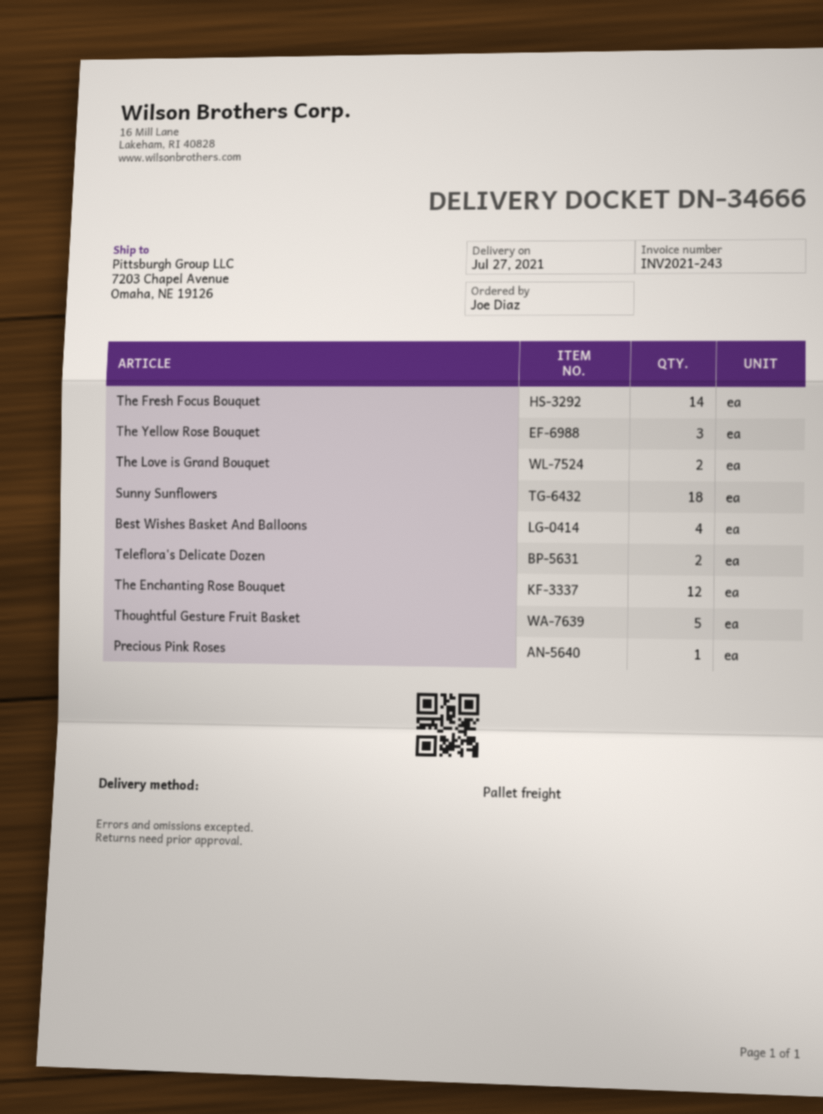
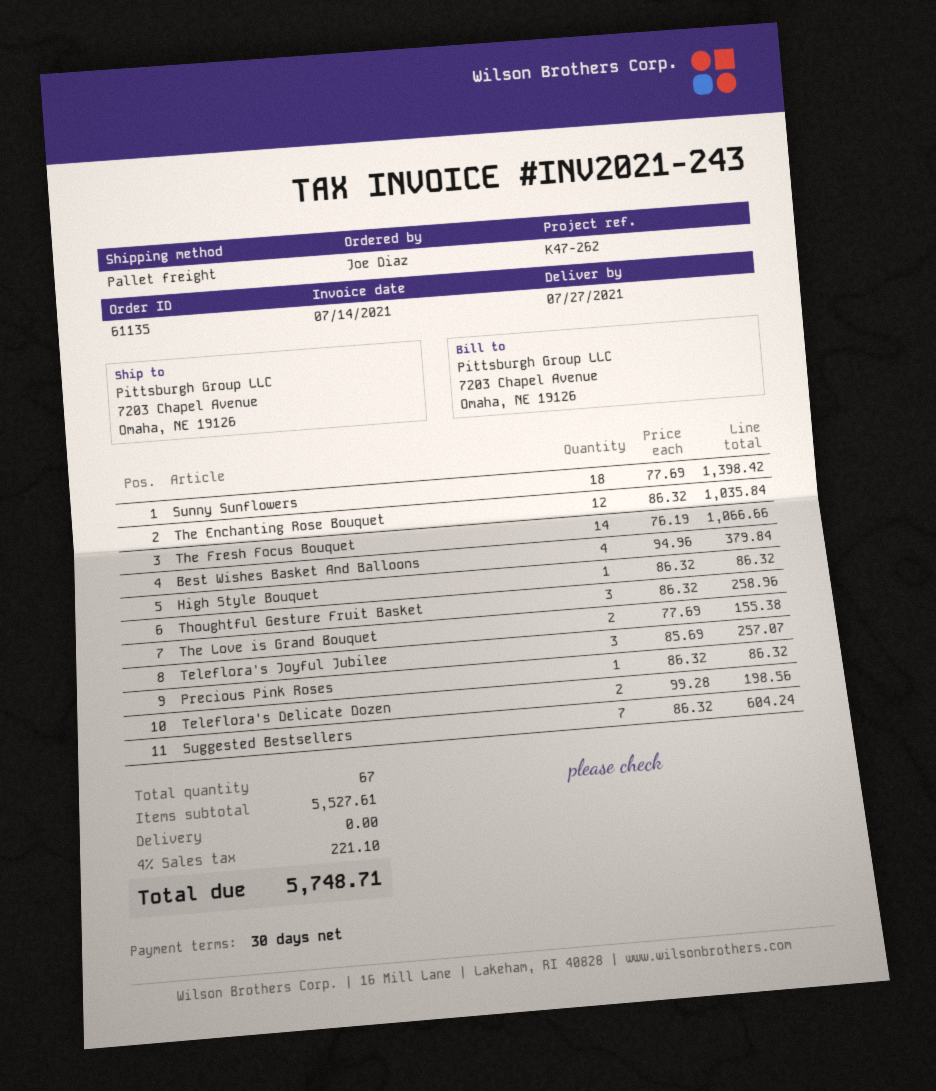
The Yellow Rose Bouquet: 3 -> none
Thoughtful Gesture Fruit Basket: 5 -> 3
High Style Bouquet: none -> 1
Teleflora's Joyful Jubilee: none -> 3
Suggested Bestsellers: none -> 7

